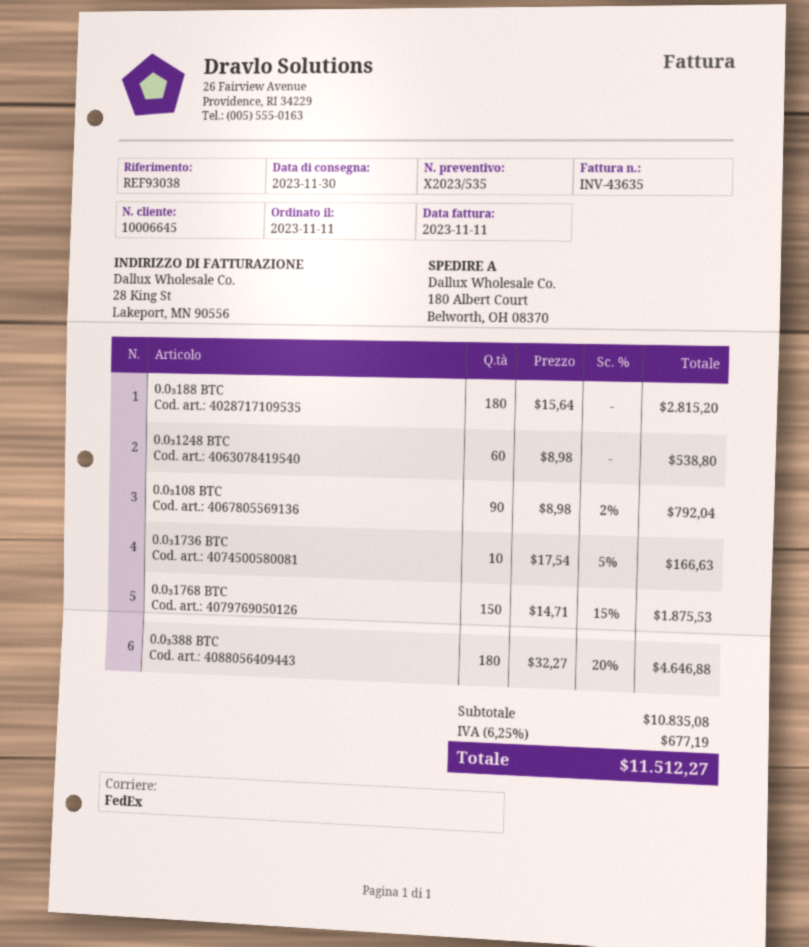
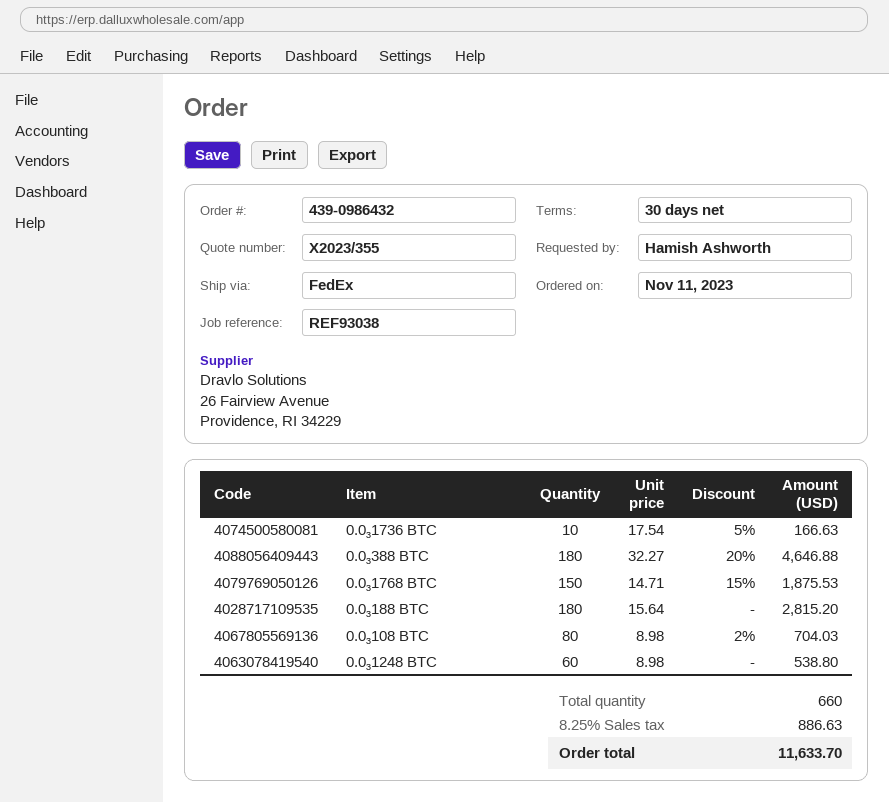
quote number: X2023/535 -> X2023/355
0.0₃108 BTC: 90 x 8.98 - 2% = 792.04 -> 80 x 8.98 - 2% = 704.03
tax: 6.25% = 677.19 -> 8.25% = 886.63
total: 11512.27 -> 11633.70

